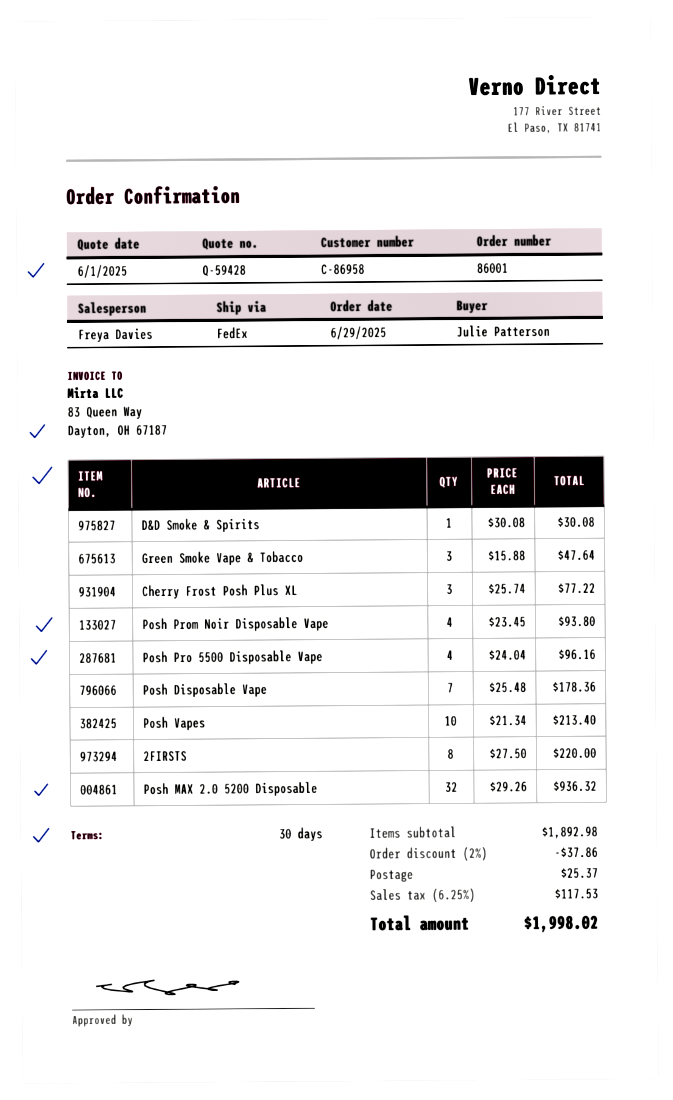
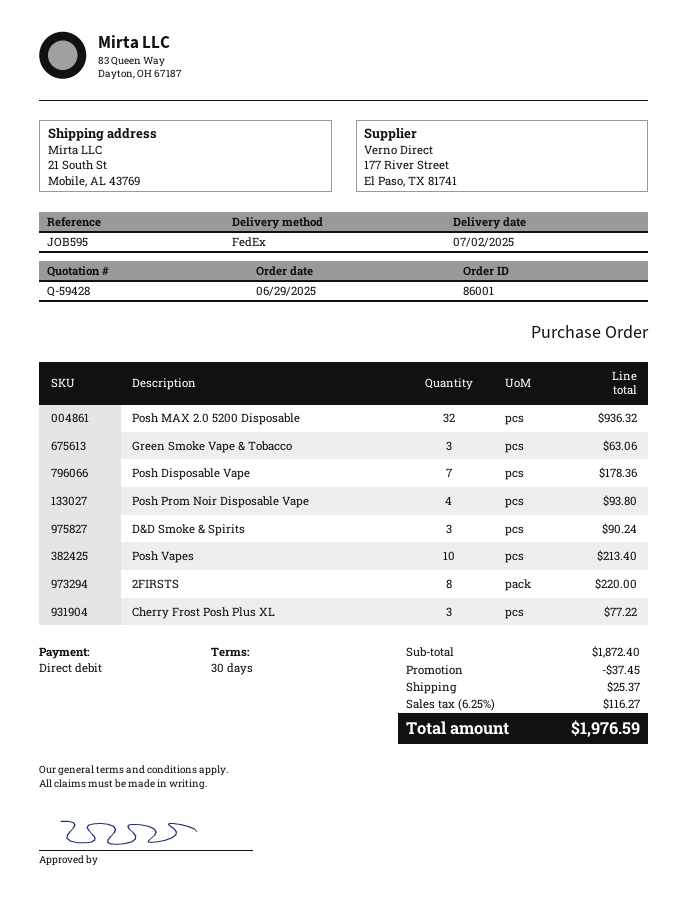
D&D Smoke & Spirits: 1 for 30.08 -> 3 for 90.24
Green Smoke Vape & Tobacco: 3 for 47.64 -> 3 for 63.06
Posh Pro 5500 Disposable Vape: 4 for 96.16 -> none
subtotal: 1892.98 -> 1872.40
discount: 37.86 -> 37.45
tax: 6.25% = 117.53 -> 6.25% = 116.27
total: 1998.02 -> 1976.59

